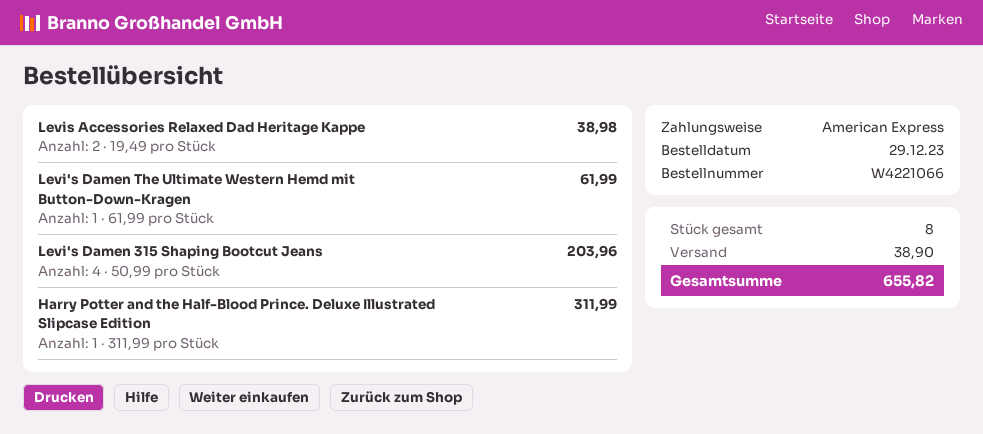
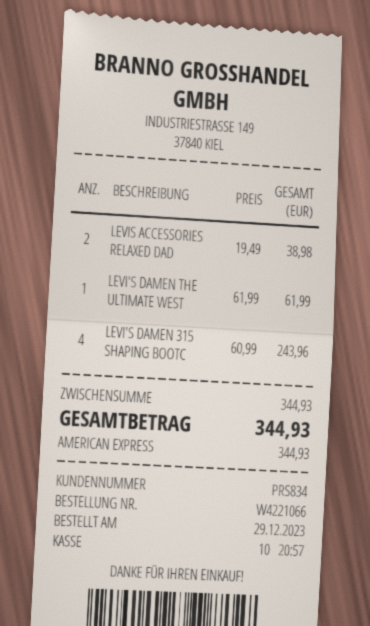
Levi's Damen 315 Shaping Bootcut Jeans: 4 x 50.99 = 203.96 -> 4 x 60.99 = 243.96
Harry Potter and the Half-Blood Prince. Deluxe Illustrated Slipcase Edition: 1 x 311.99 = 311.99 -> none
shipping: 38.90 -> none
total: 655.82 -> 344.93

